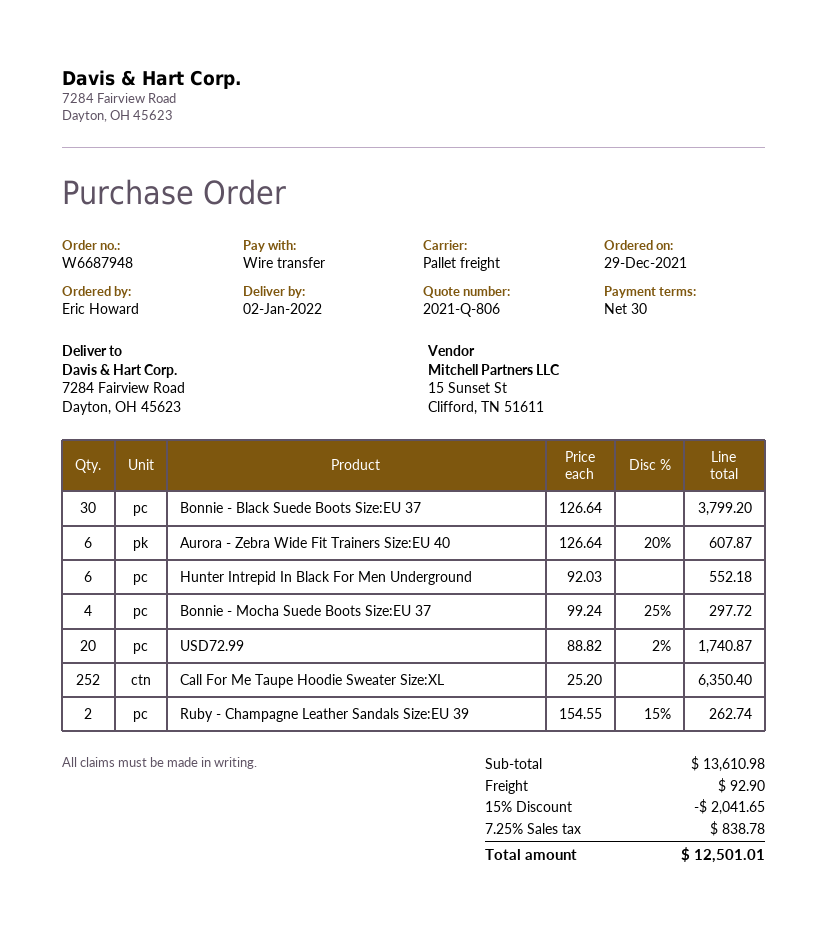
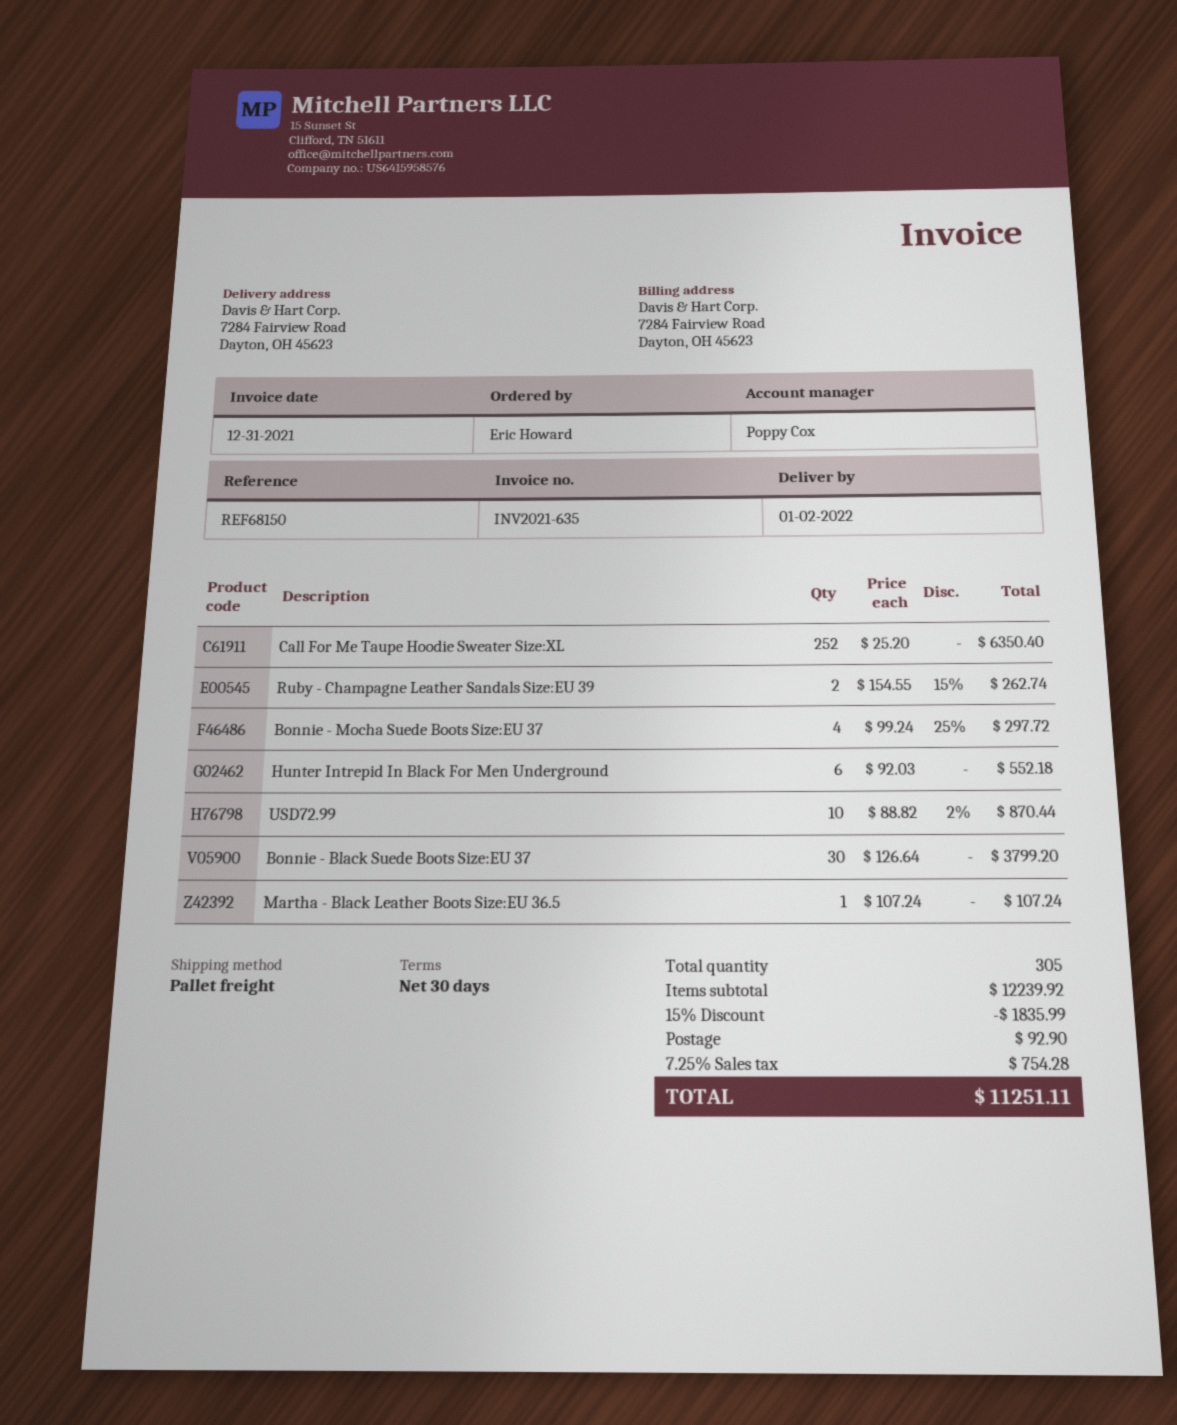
Aurora - Zebra Wide Fit Trainers Size:EU 40: 6 x 126.64 - 20% = 607.87 -> none
USD72.99: 20 x 88.82 - 2% = 1740.87 -> 10 x 88.82 - 2% = 870.44
Martha - Black Leather Boots Size:EU 36.5: none -> 1 x 107.24 = 107.24
subtotal: 13610.98 -> 12239.92
discount: 15% = 2041.65 -> 15% = 1835.99
tax: 7.25% = 838.78 -> 7.25% = 754.28
total: 12501.01 -> 11251.11

